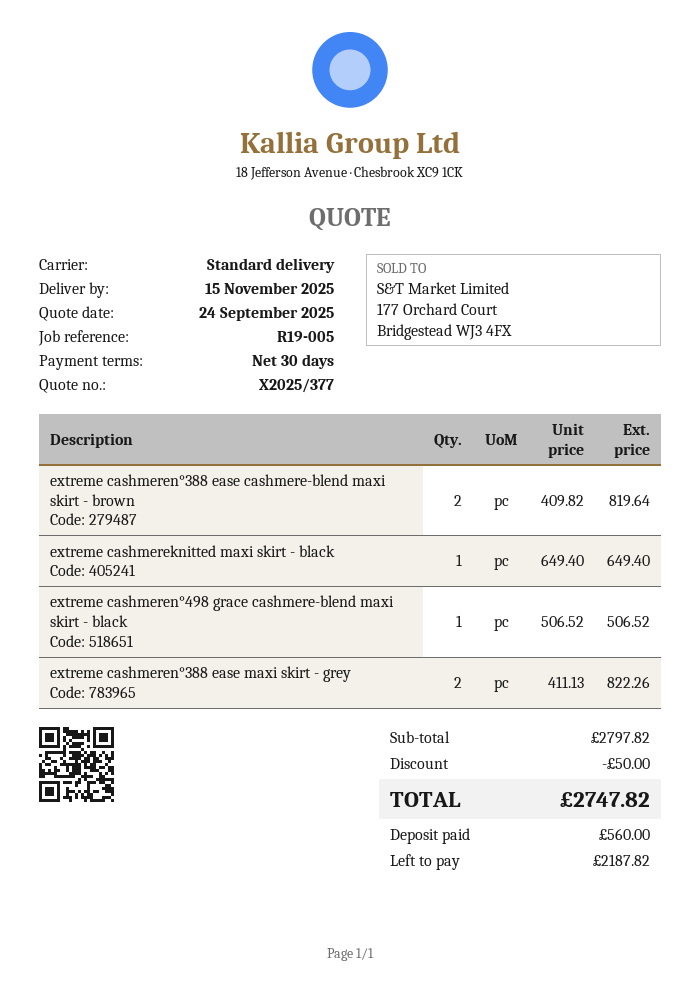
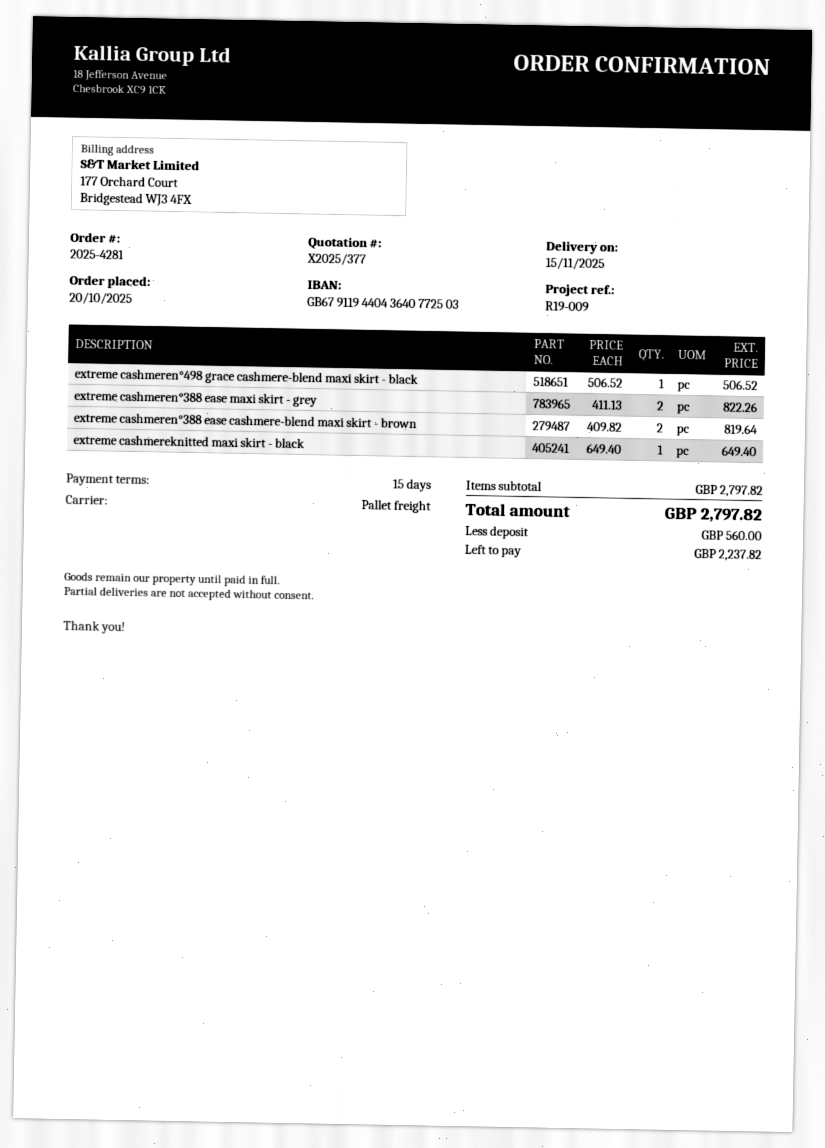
payment terms: 30 days -> 15 days
reference: R19-005 -> R19-009
shipping method: standard -> pallet freight
discount: 50.00 -> none
total: 2747.82 -> 2797.82
balance: 2187.82 -> 2237.82

